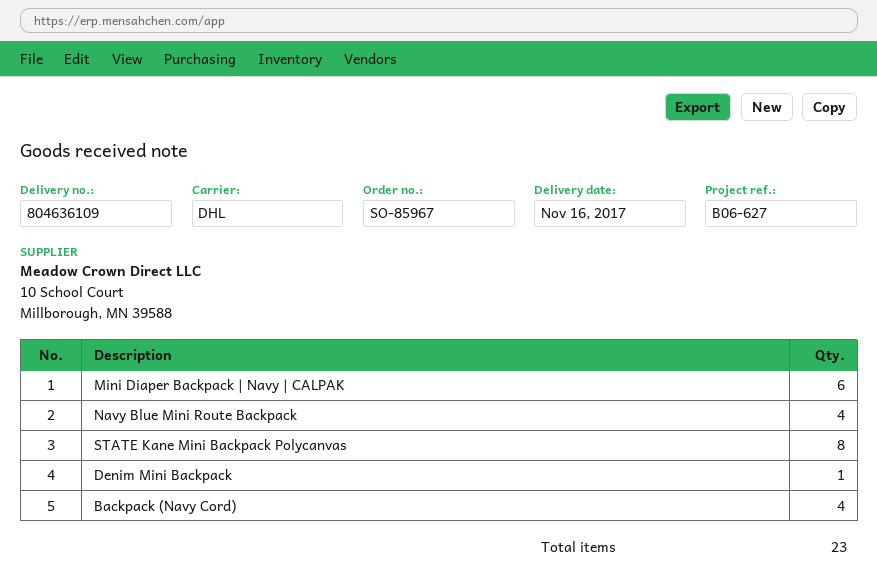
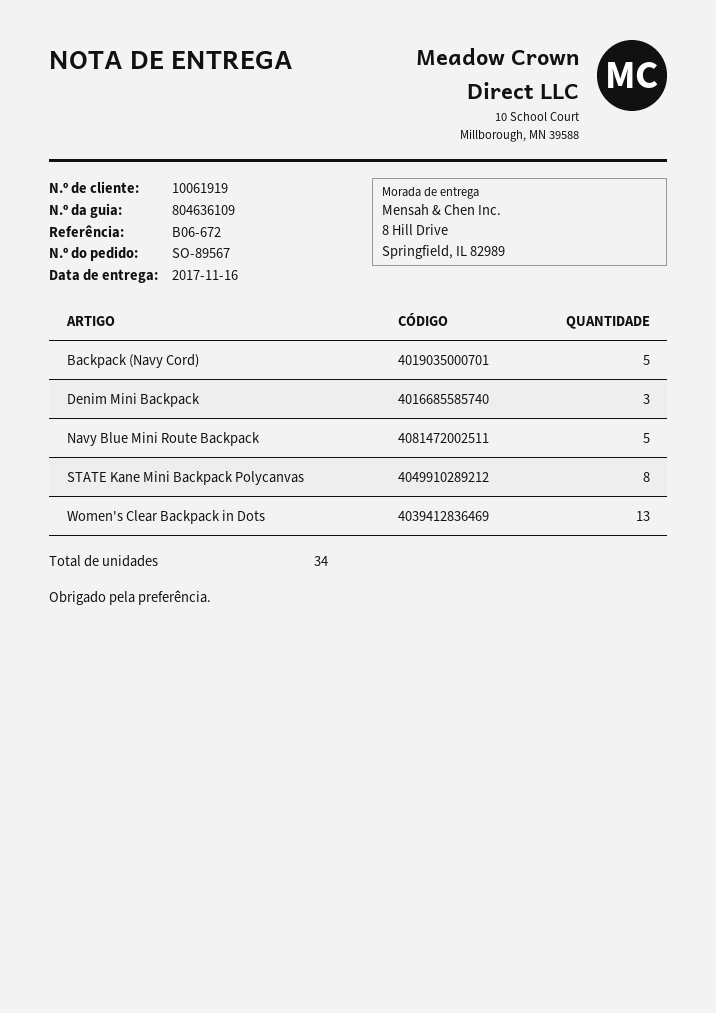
order number: SO-85967 -> SO-89567
reference: B06-627 -> B06-672
Mini Diaper Backpack | Navy | CALPAK: 6 -> none
Navy Blue Mini Route Backpack: 4 -> 5
Denim Mini Backpack: 1 -> 3
Backpack (Navy Cord): 4 -> 5
Women's Clear Backpack in Dots: none -> 13
total quantity: 23 -> 34

